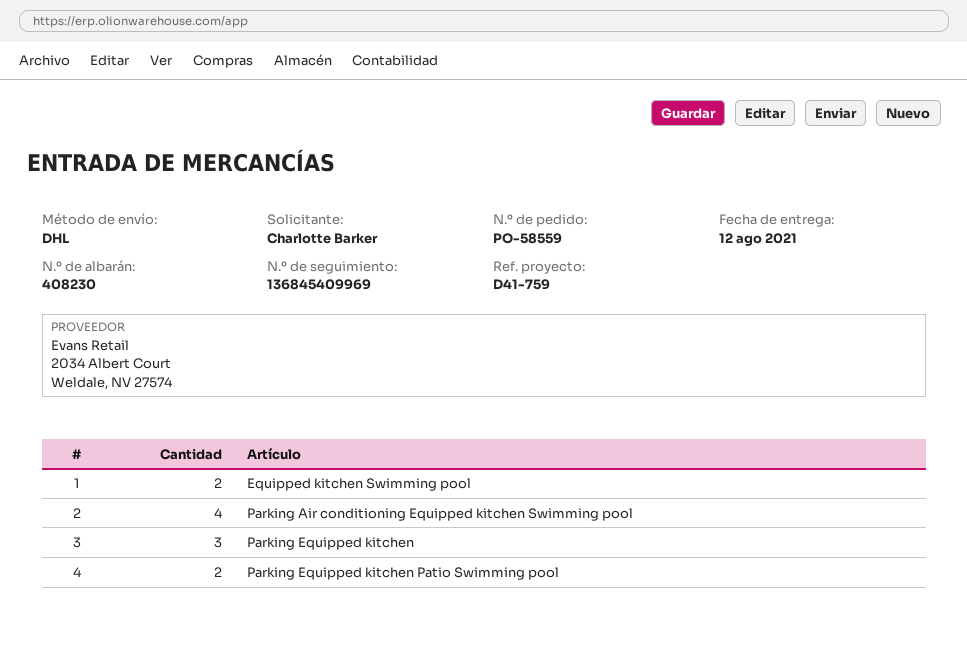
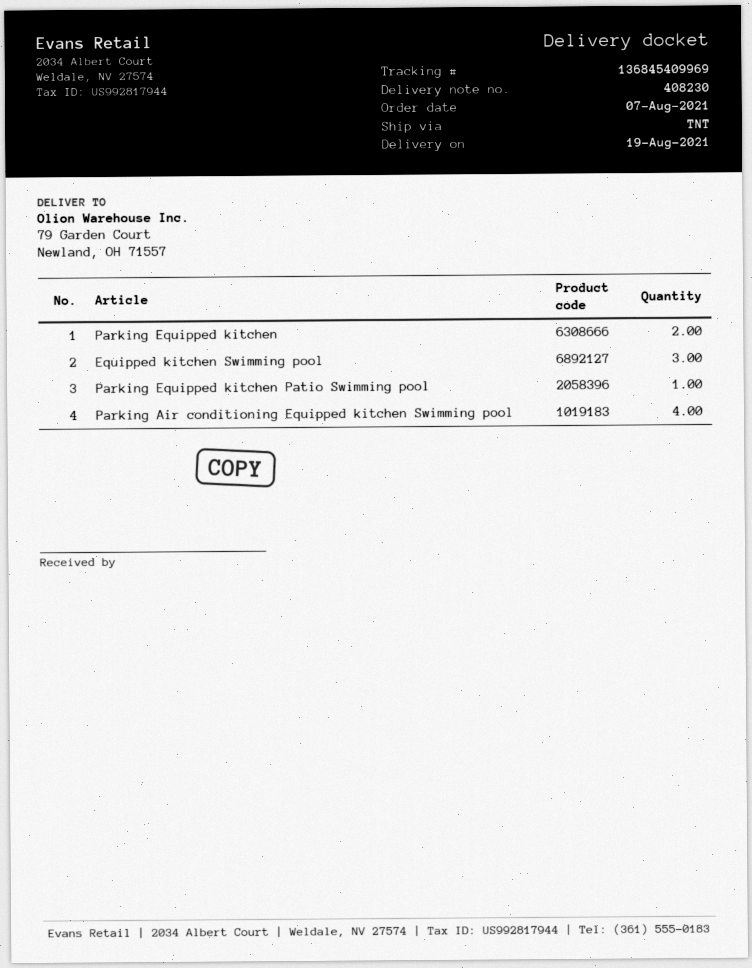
delivery date: 2021-08-12 -> 2021-08-19
shipping method: DHL -> TNT
Equipped kitchen Swimming pool: 2 -> 3
Parking Equipped kitchen: 3 -> 2
Parking Equipped kitchen Patio Swimming pool: 2 -> 1

